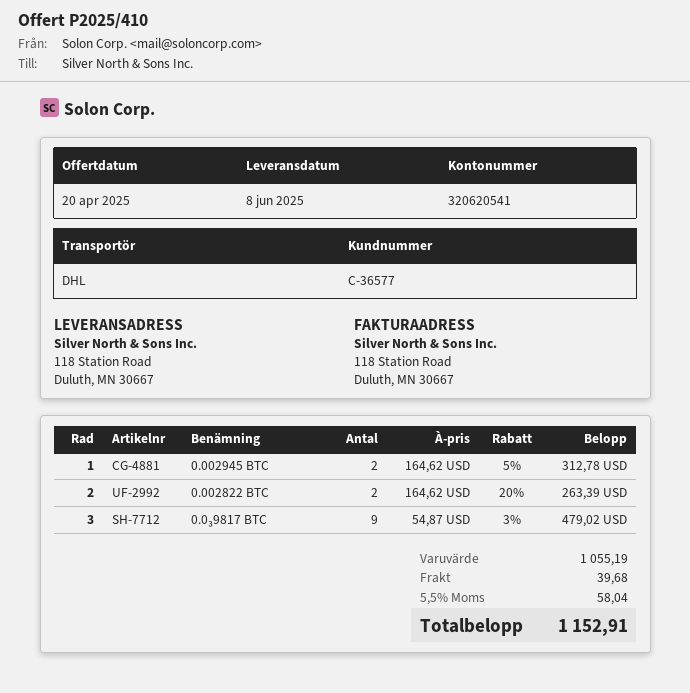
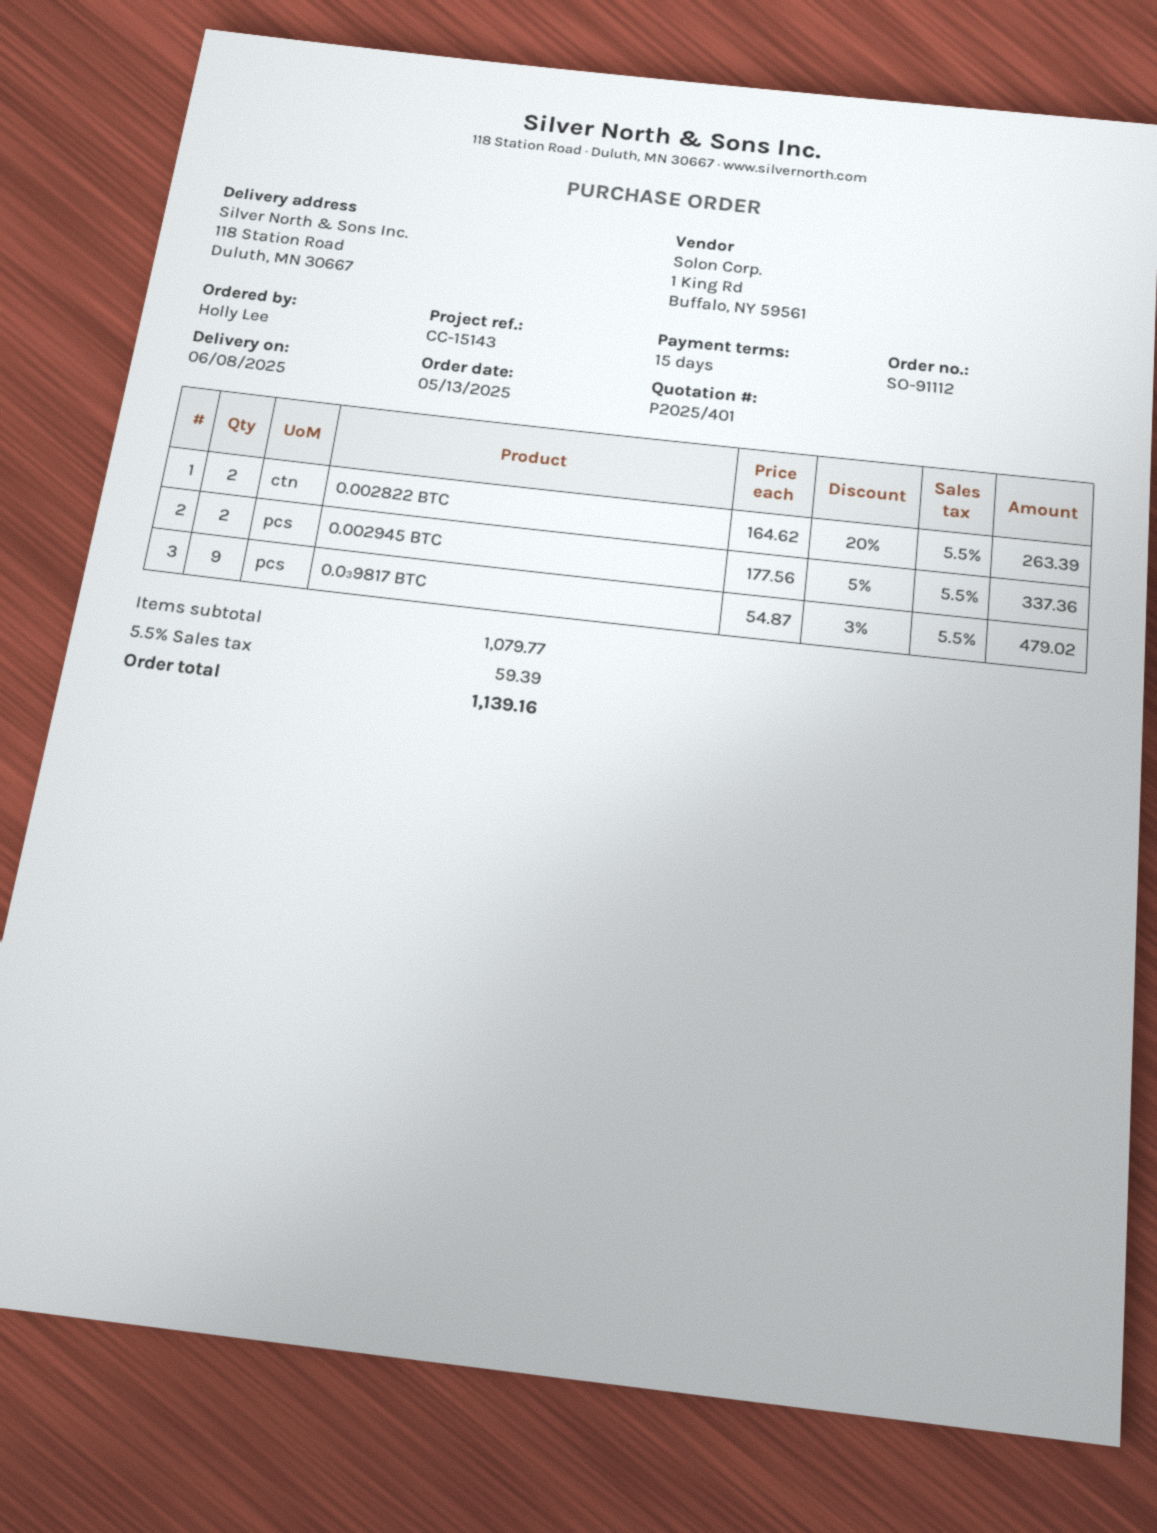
quote number: P2025/410 -> P2025/401
0.002945 BTC: 2 x 164.62 - 5% = 312.78 -> 2 x 177.56 - 5% = 337.36
subtotal: 1055.19 -> 1079.77
shipping: 39.68 -> none
tax: 5.5% = 58.04 -> 5.5% = 59.39
total: 1152.91 -> 1139.16

